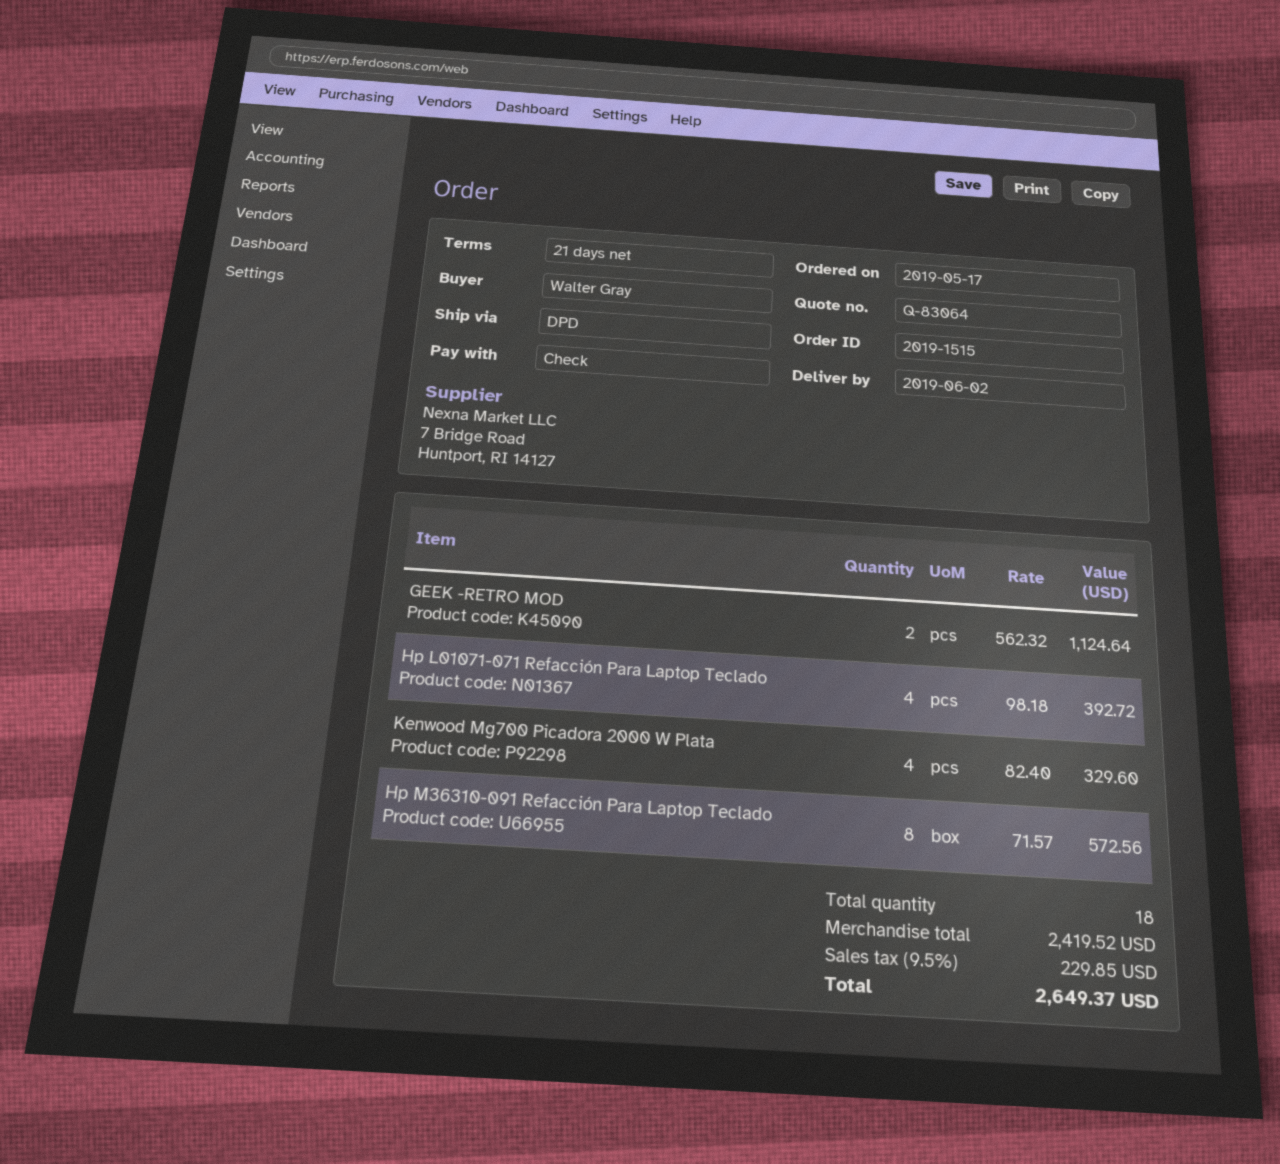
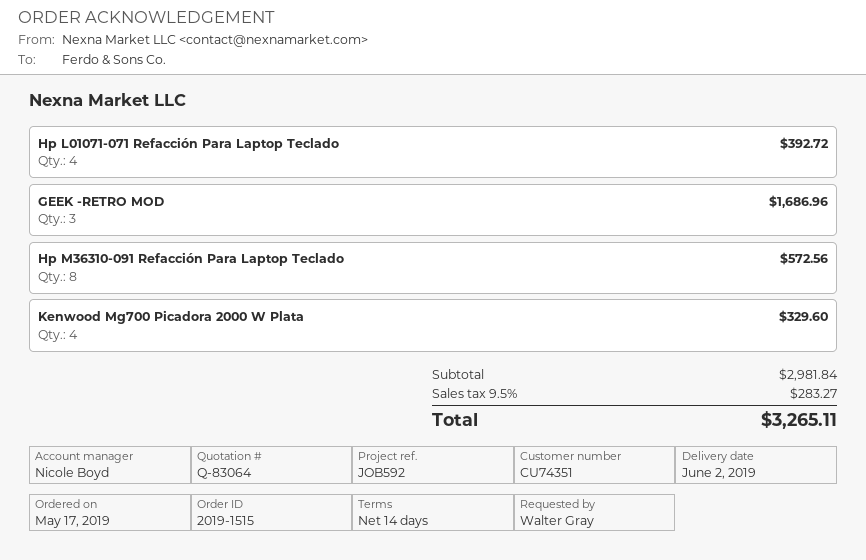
payment terms: 21 days -> 14 days
GEEK -RETRO MOD: 2 for 1124.64 -> 3 for 1686.96
subtotal: 2419.52 -> 2981.84
tax: 9.5% = 229.85 -> 9.5% = 283.27
total: 2649.37 -> 3265.11

